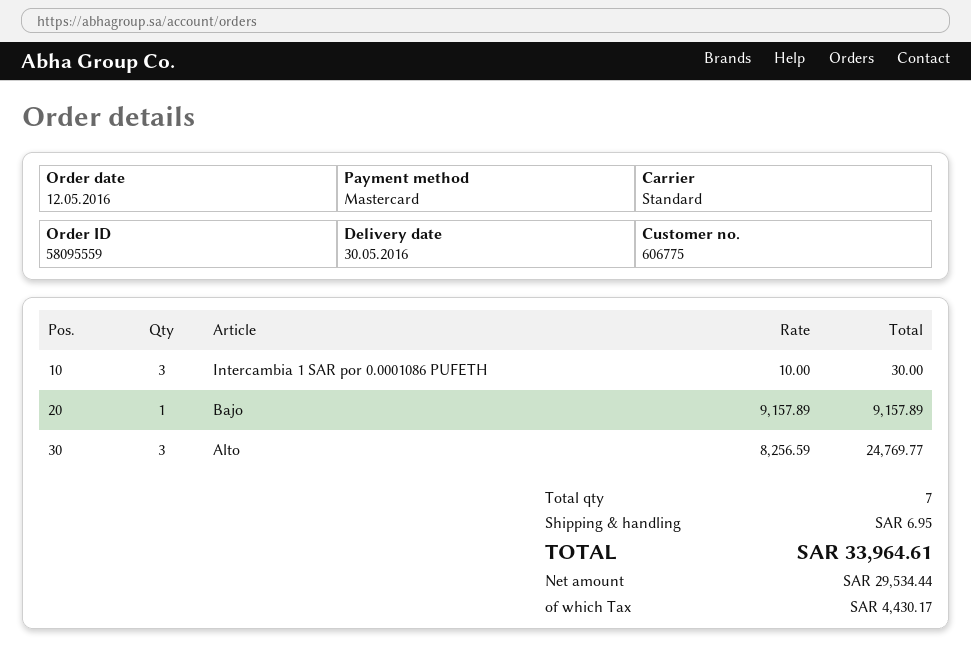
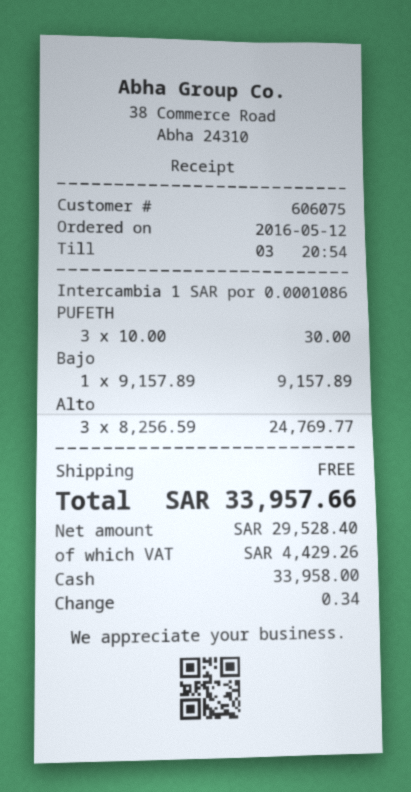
customer number: 606775 -> 606075
payment method: Mastercard -> cash
shipping: 6.95 -> 0.00
net: 29534.44 -> 29528.40
tax: 4430.17 -> 4429.26
total: 33964.61 -> 33957.66

